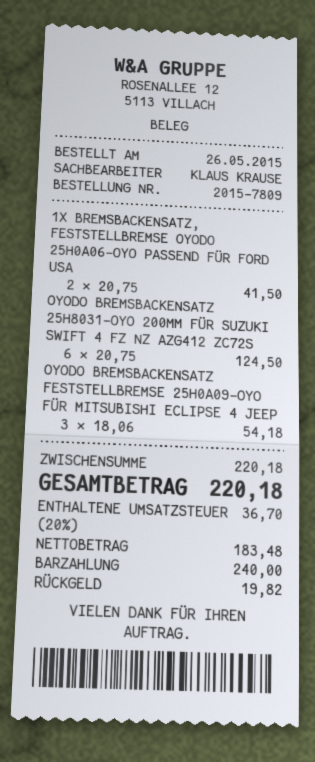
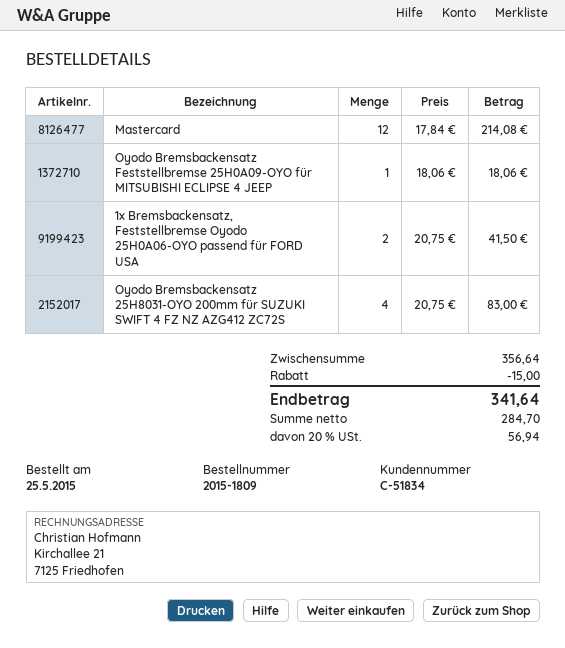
order number: 2015-7809 -> 2015-1809
order date: 2015-05-26 -> 2015-05-25
OYODO BREMSBACKENSATZ 25H8031-OYO 200MM FÜR SUZUKI SWIFT 4 FZ NZ AZG412 ZC72S: 6 x 20.75 = 124.50 -> 4 x 20.75 = 83.00
OYODO BREMSBACKENSATZ FESTSTELLBREMSE 25H0A09-OYO FÜR MITSUBISHI ECLIPSE 4 JEEP: 3 x 18.06 = 54.18 -> 1 x 18.06 = 18.06
Mastercard: none -> 12 x 17.84 = 214.08
subtotal: 220.18 -> 356.64
discount: none -> 15.00
net: 183.48 -> 284.70
tax: 20% = 36.70 -> 20% = 56.94
total: 220.18 -> 341.64

